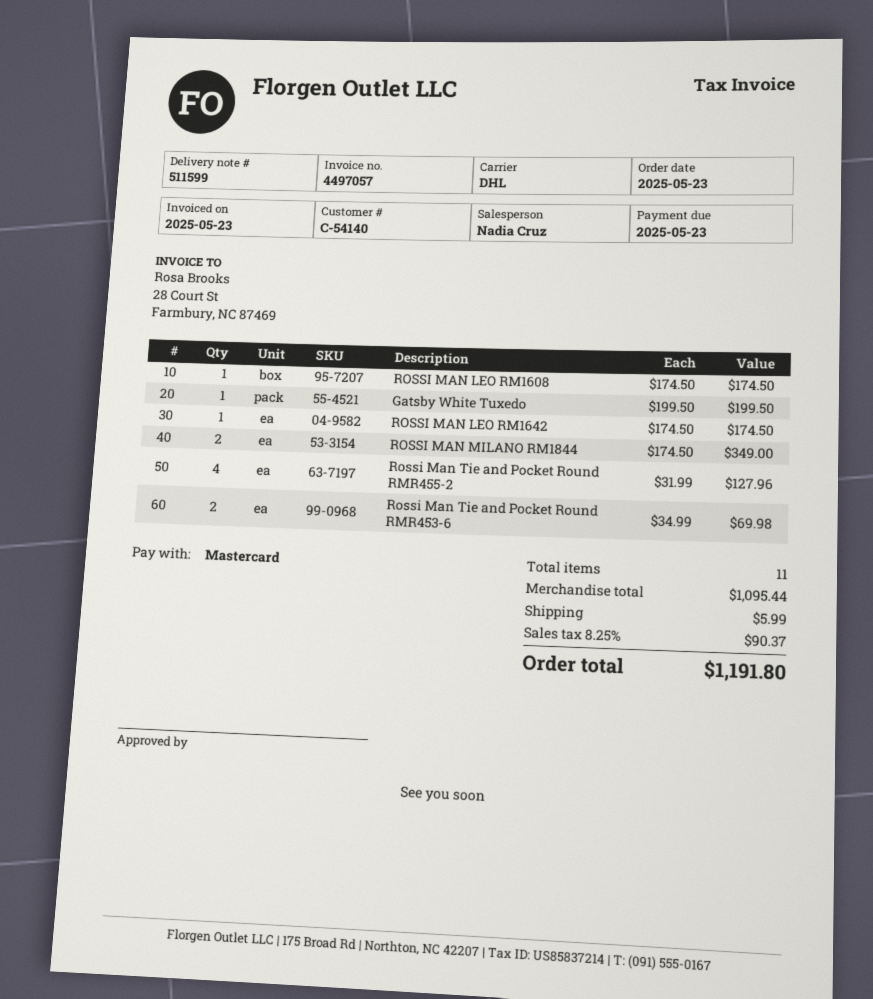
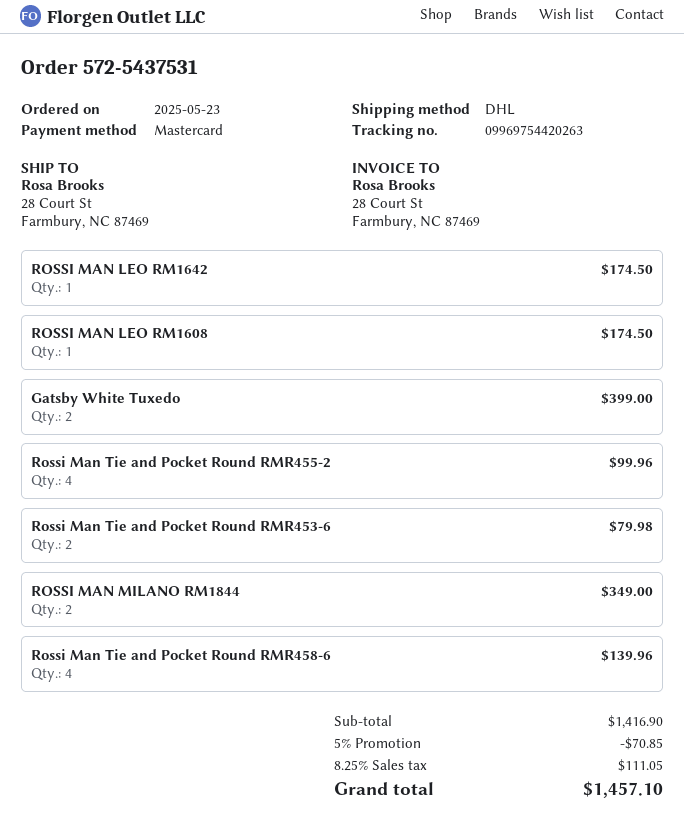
Gatsby White Tuxedo: 1 for 199.50 -> 2 for 399.00
Rossi Man Tie and Pocket Round RMR455-2: 4 for 127.96 -> 4 for 99.96
Rossi Man Tie and Pocket Round RMR453-6: 2 for 69.98 -> 2 for 79.98
Rossi Man Tie and Pocket Round RMR458-6: none -> 4 for 139.96
subtotal: 1095.44 -> 1416.90
discount: none -> 5% = 70.85
shipping: 5.99 -> none
tax: 8.25% = 90.37 -> 8.25% = 111.05
total: 1191.80 -> 1457.10

